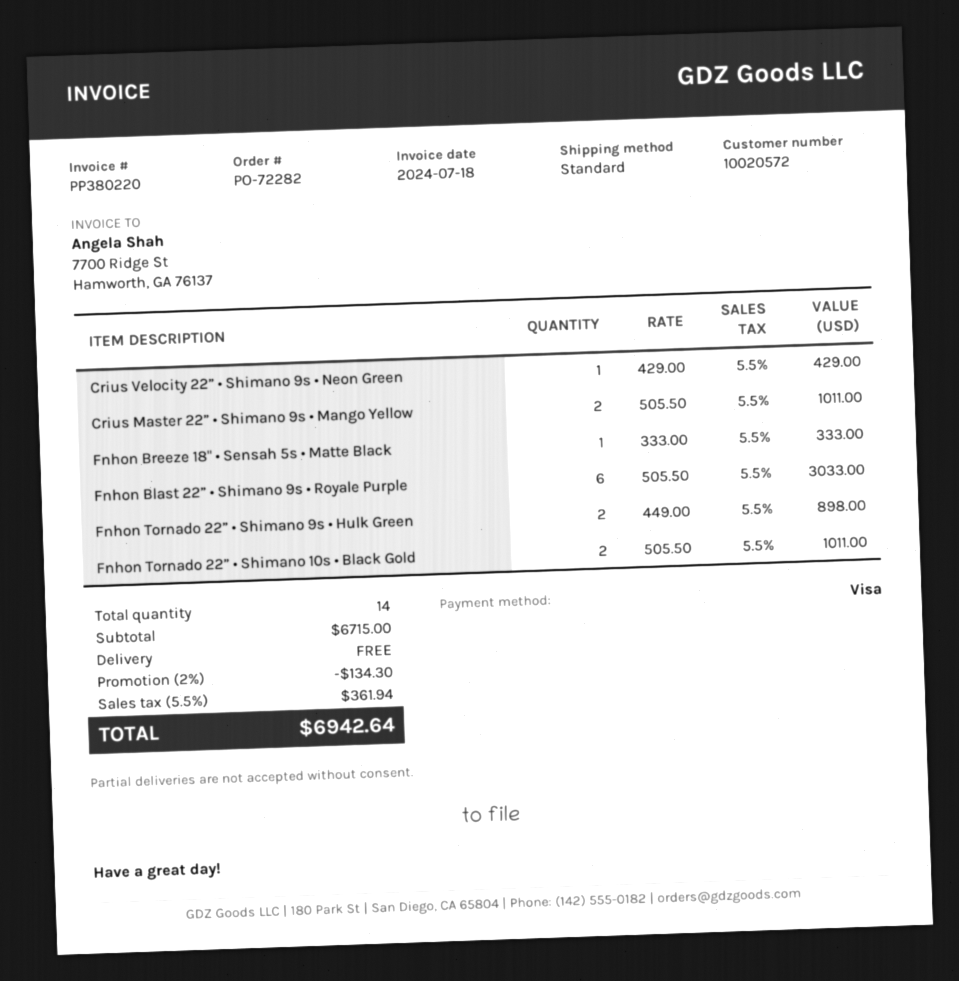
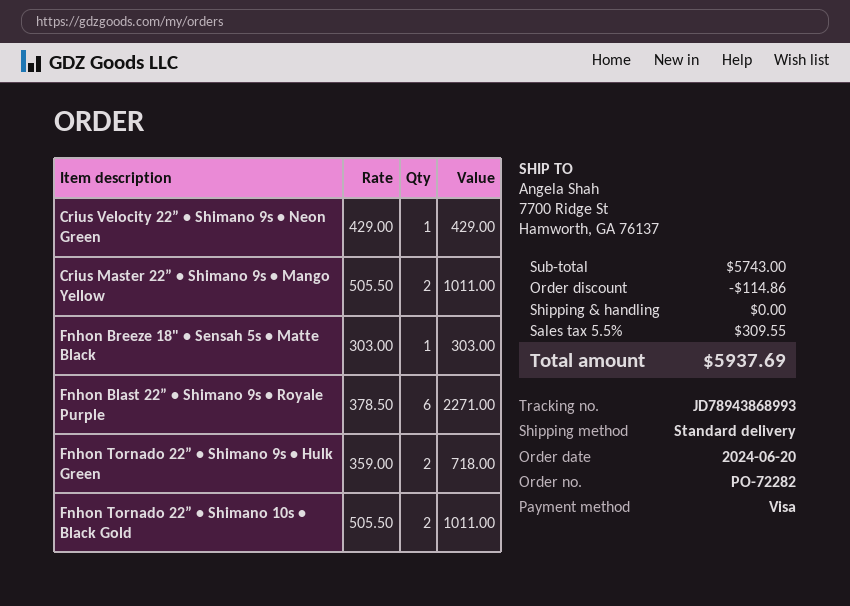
Fnhon Breeze 18" • Sensah 5s • Matte Black: 1 x 333.00 = 333.00 -> 1 x 303.00 = 303.00
Fnhon Blast 22” • Shimano 9s • Royale Purple: 6 x 505.50 = 3033.00 -> 6 x 378.50 = 2271.00
Fnhon Tornado 22” • Shimano 9s • Hulk Green: 2 x 449.00 = 898.00 -> 2 x 359.00 = 718.00
subtotal: 6715.00 -> 5743.00
discount: 134.30 -> 114.86
tax: 5.5% = 361.94 -> 5.5% = 309.55
total: 6942.64 -> 5937.69

